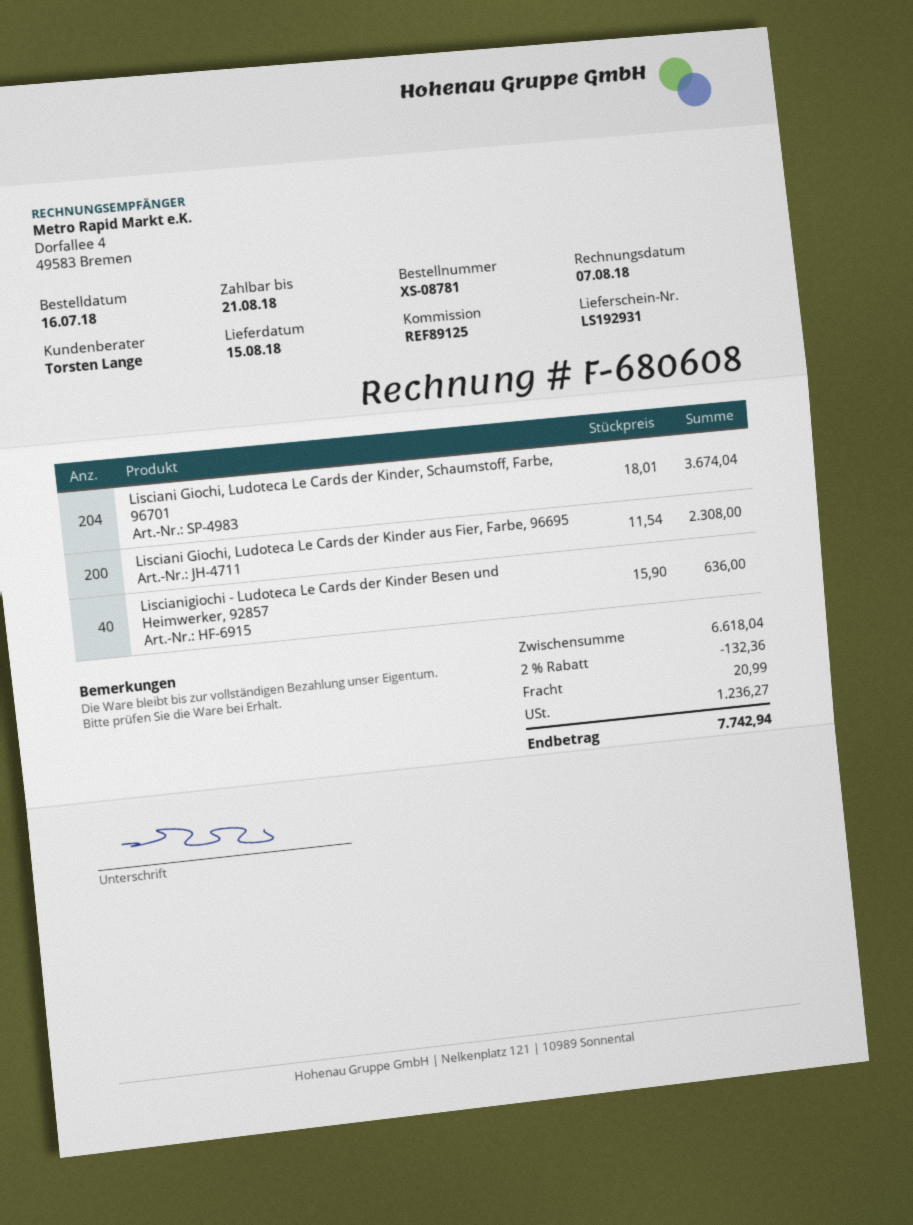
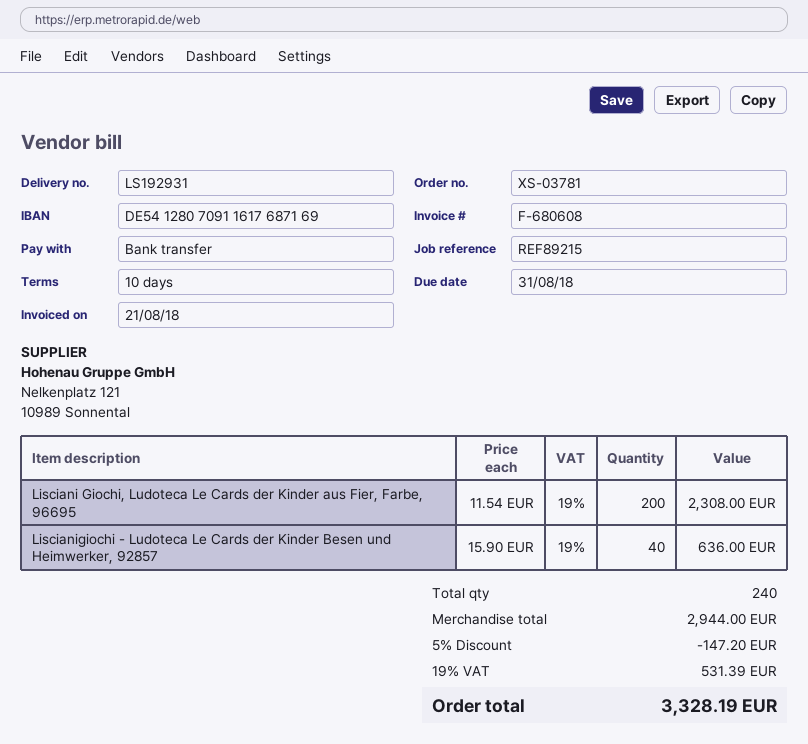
order number: XS-08781 -> XS-03781
invoice date: 2018-08-07 -> 2018-08-21
due date: 2018-08-21 -> 2018-08-31
reference: REF89125 -> REF89215
Lisciani Giochi, Ludoteca Le Cards der Kinder, Schaumstoff, Farbe, 96701: 204 x 18.01 = 3674.04 -> none
subtotal: 6618.04 -> 2944.00
discount: 2% = 132.36 -> 5% = 147.20
shipping: 20.99 -> none
tax: 1236.27 -> 531.39
total: 7742.94 -> 3328.19

